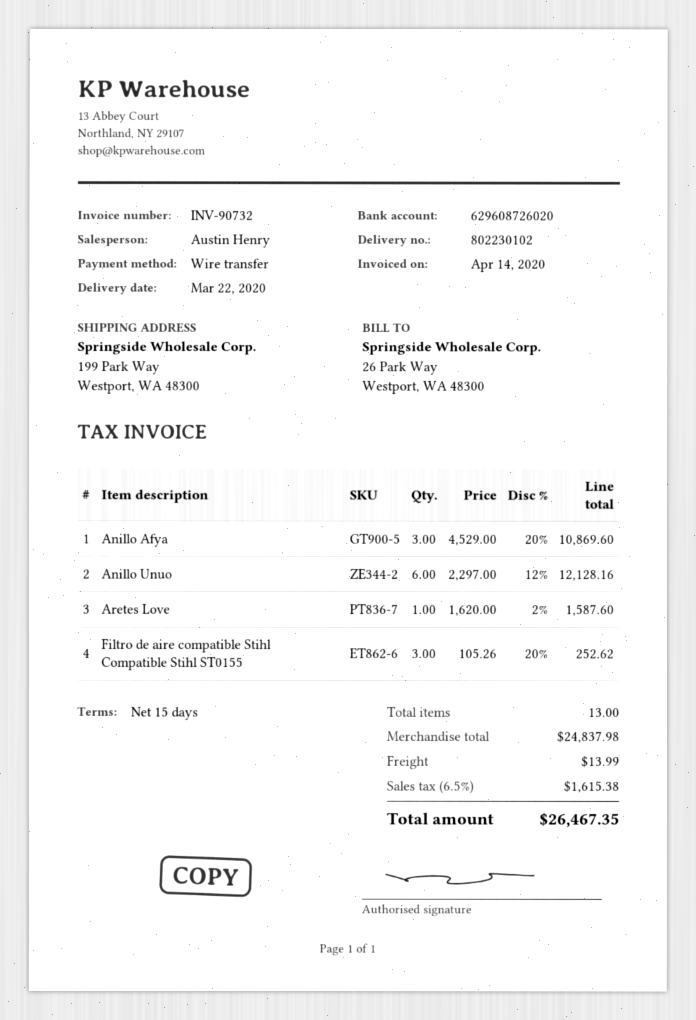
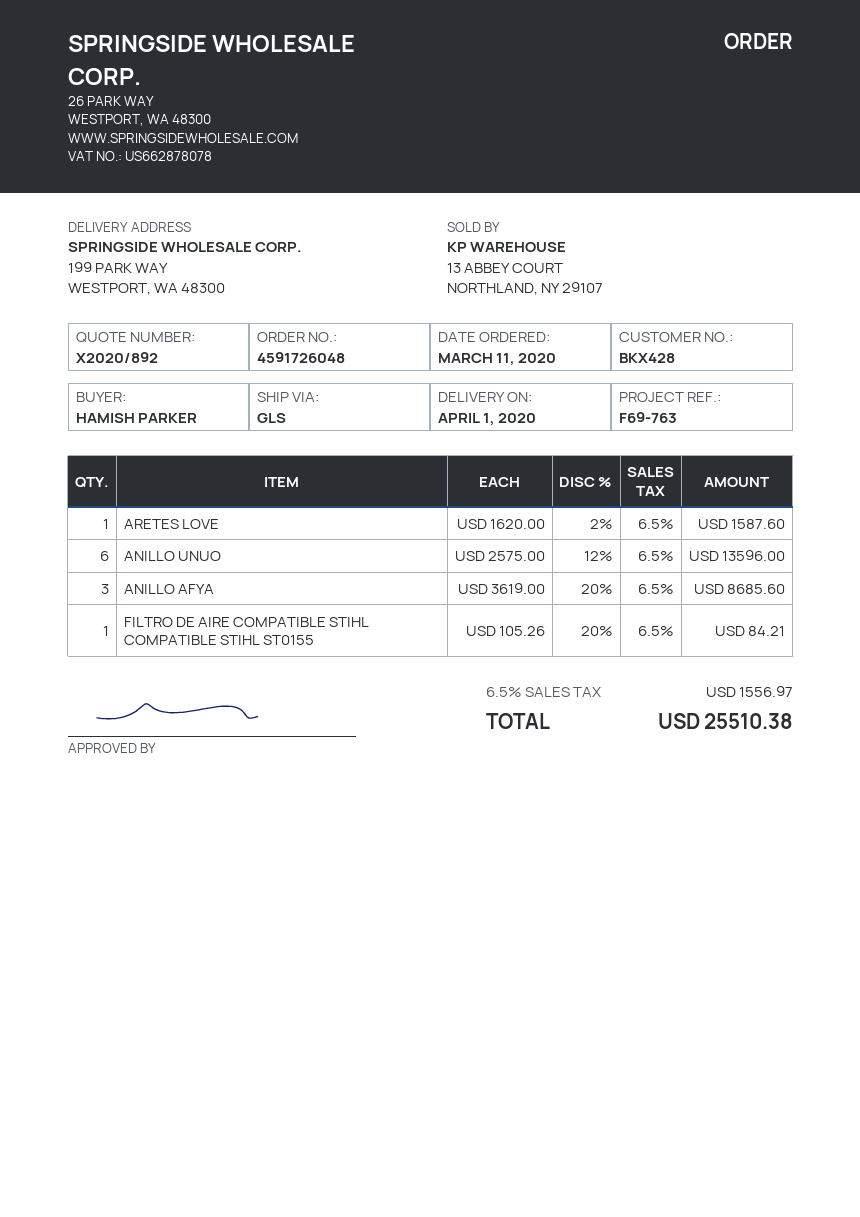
delivery date: 2020-03-22 -> 2020-04-01
Anillo Afya: 3 x 4529.00 - 20% = 10869.60 -> 3 x 3619.00 - 20% = 8685.60
Anillo Unuo: 6 x 2297.00 - 12% = 12128.16 -> 6 x 2575.00 - 12% = 13596.00
Filtro de aire compatible Stihl Compatible Stihl ST0155: 3 x 105.26 - 20% = 252.62 -> 1 x 105.26 - 20% = 84.21
shipping: 13.99 -> none
tax: 6.5% = 1615.38 -> 6.5% = 1556.97
total: 26467.35 -> 25510.38

